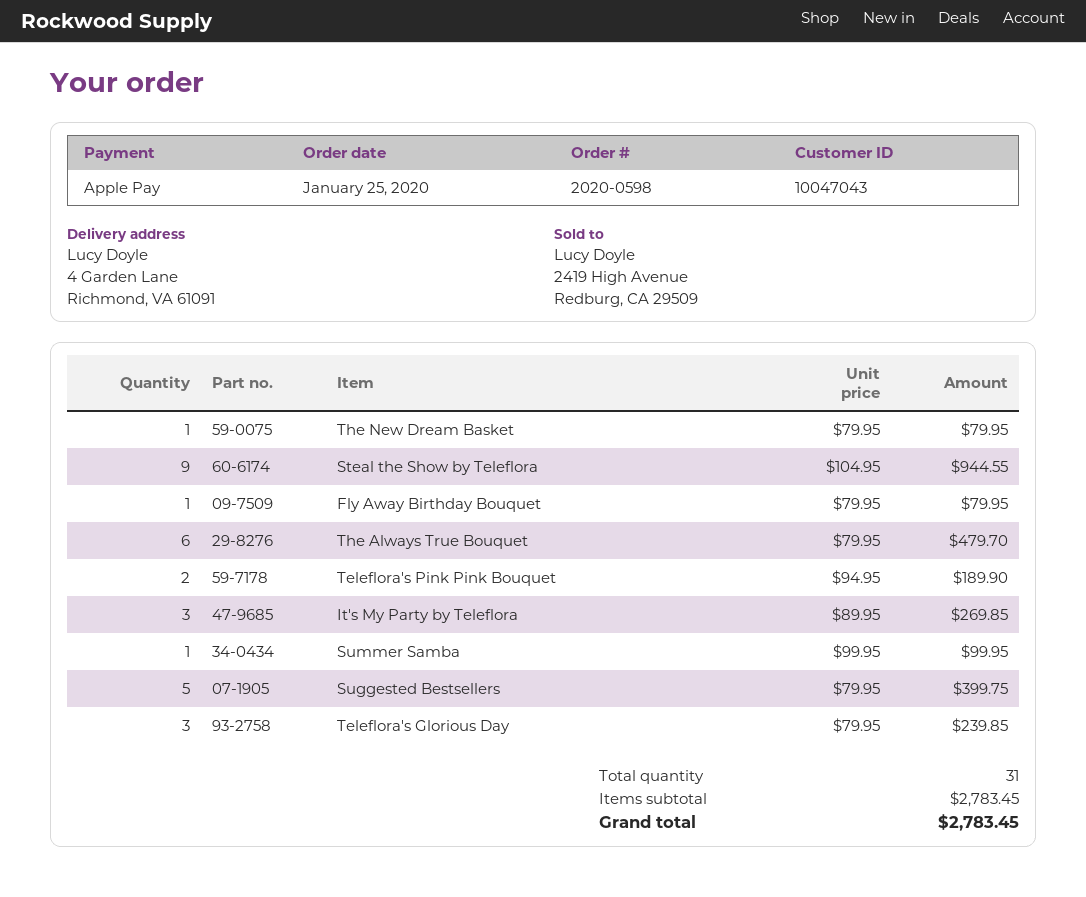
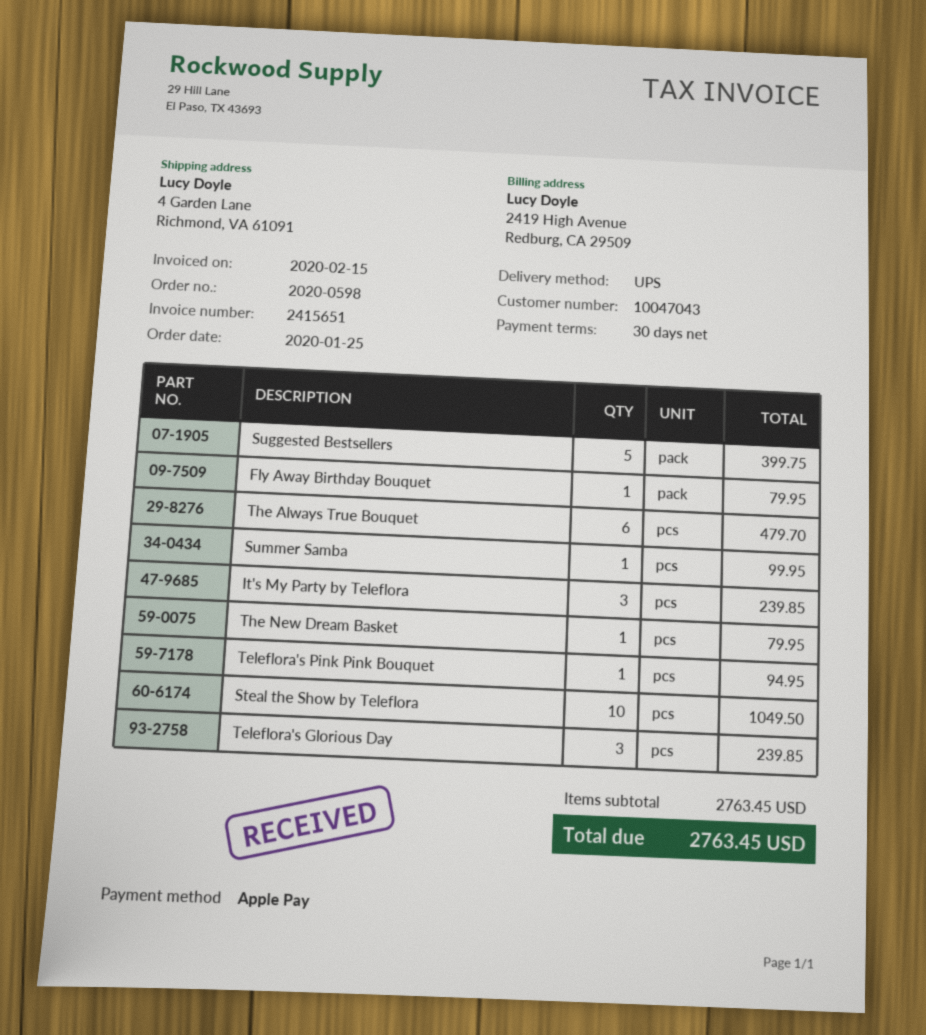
Steal the Show by Teleflora: 9 for 944.55 -> 10 for 1049.50
Teleflora's Pink Pink Bouquet: 2 for 189.90 -> 1 for 94.95
It's My Party by Teleflora: 3 for 269.85 -> 3 for 239.85
subtotal: 2783.45 -> 2763.45
total: 2783.45 -> 2763.45

